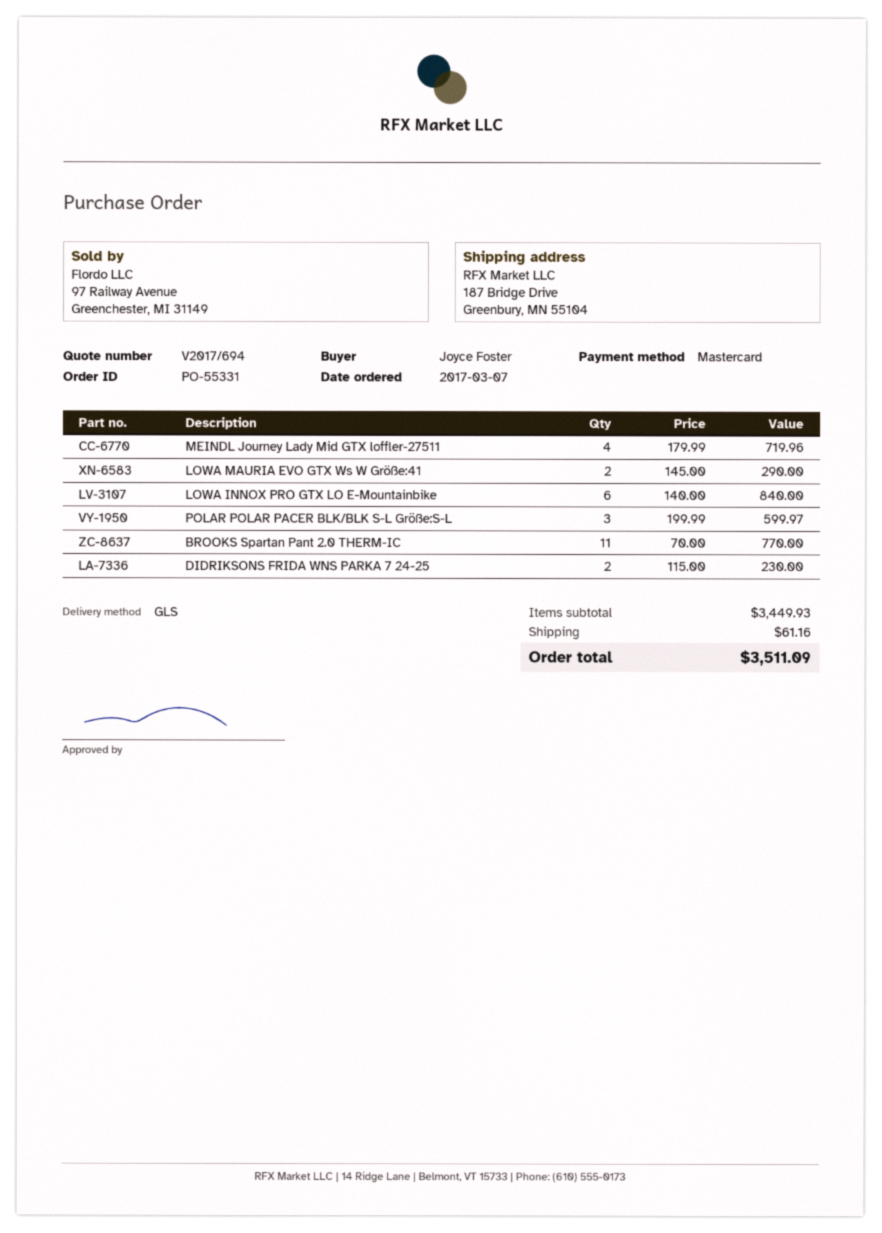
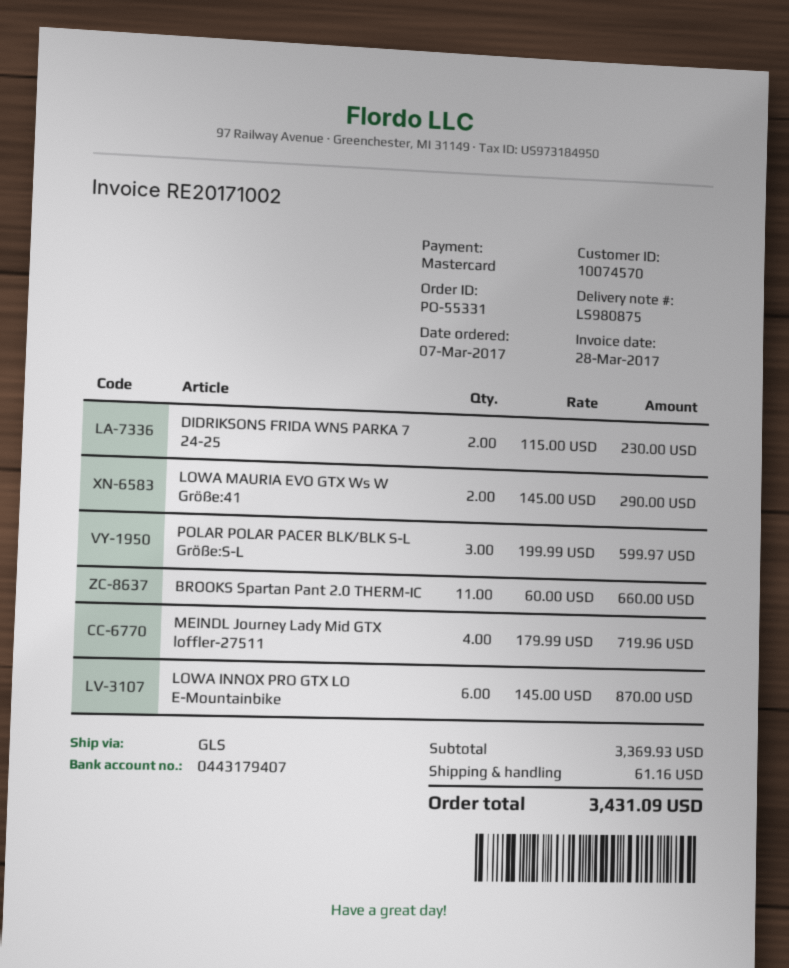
LOWA INNOX PRO GTX LO E-Mountainbike: 6 x 140.00 = 840.00 -> 6 x 145.00 = 870.00
BROOKS Spartan Pant 2.0 THERM-IC: 11 x 70.00 = 770.00 -> 11 x 60.00 = 660.00
subtotal: 3449.93 -> 3369.93
total: 3511.09 -> 3431.09

